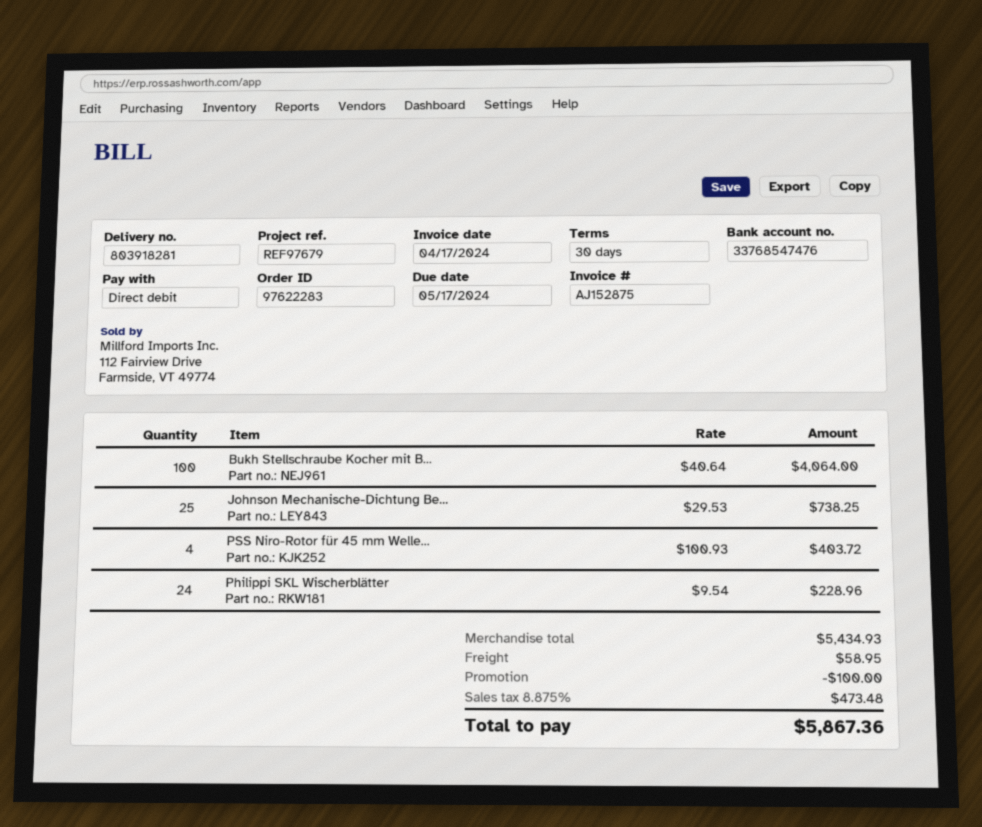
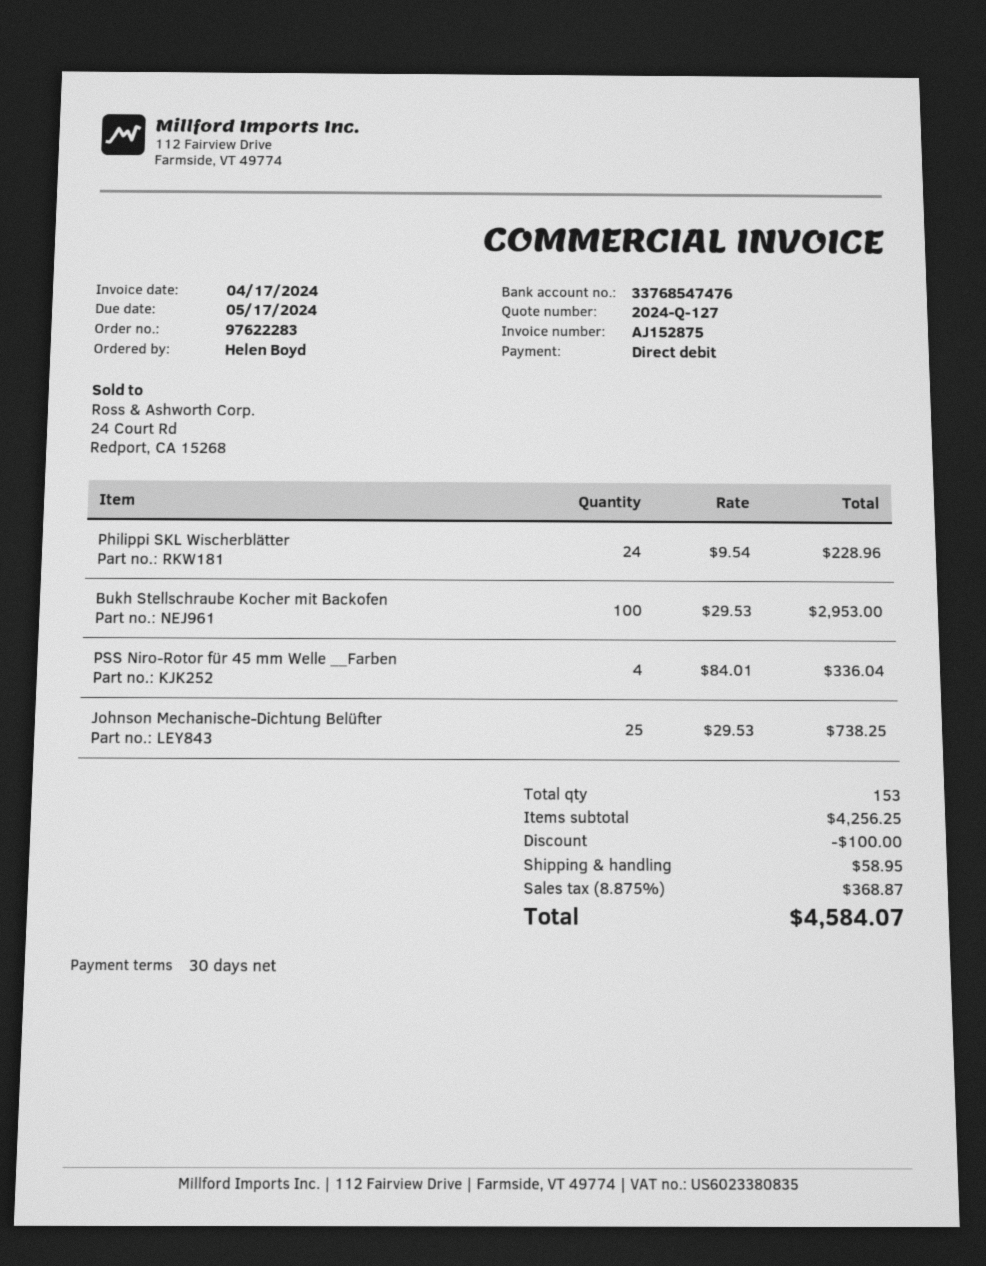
Bukh Stellschraube Kocher mit B...: 100 x 40.64 = 4064.00 -> 100 x 29.53 = 2953.00
PSS Niro-Rotor für 45 mm Welle...: 4 x 100.93 = 403.72 -> 4 x 84.01 = 336.04
subtotal: 5434.93 -> 4256.25
tax: 8.875% = 473.48 -> 8.875% = 368.87
total: 5867.36 -> 4584.07

